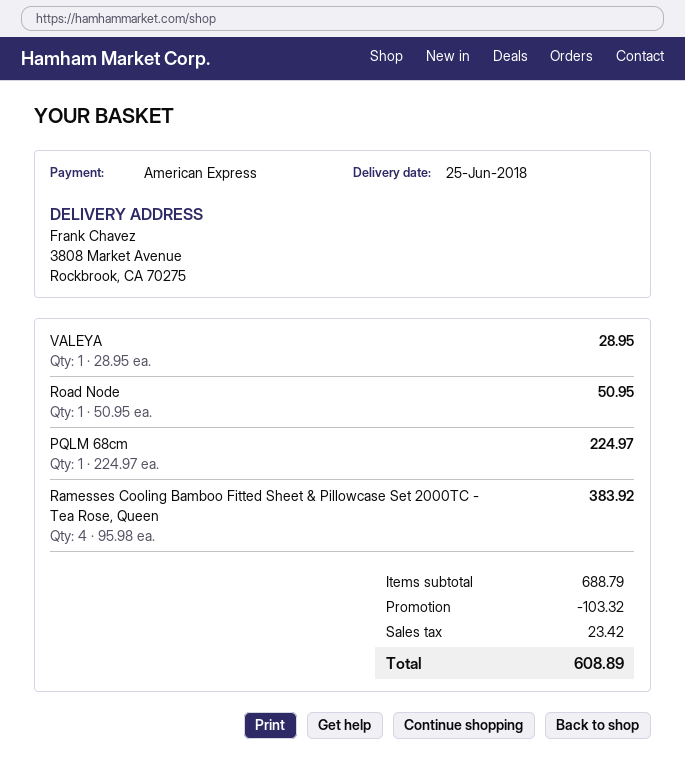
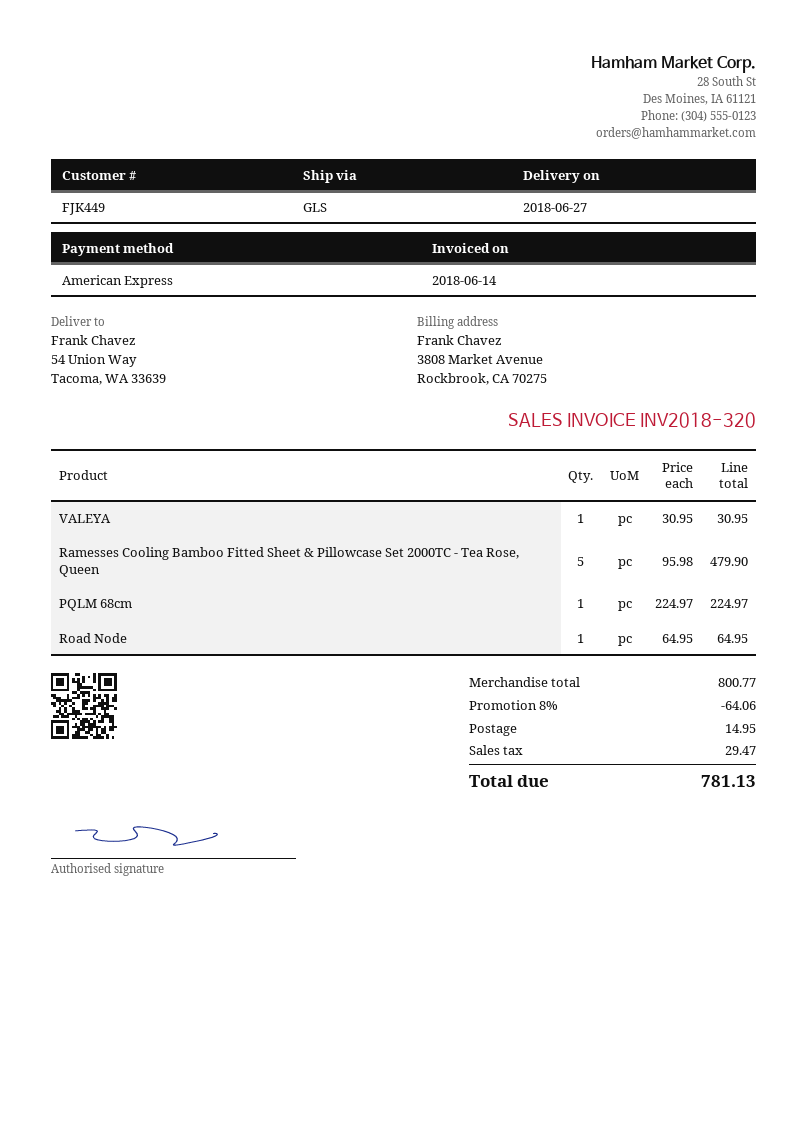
delivery date: 2018-06-25 -> 2018-06-27
ship to: 3808 Market Avenue, Rockbrook, CA 70275 -> 54 Union Way, Tacoma, WA 33639
VALEYA: 1 x 28.95 = 28.95 -> 1 x 30.95 = 30.95
Road Node: 1 x 50.95 = 50.95 -> 1 x 64.95 = 64.95
Ramesses Cooling Bamboo Fitted Sheet & Pillowcase Set 2000TC - Tea Rose, Queen: 4 x 95.98 = 383.92 -> 5 x 95.98 = 479.90
subtotal: 688.79 -> 800.77
discount: 103.32 -> 64.06
shipping: none -> 14.95
tax: 23.42 -> 29.47
total: 608.89 -> 781.13

